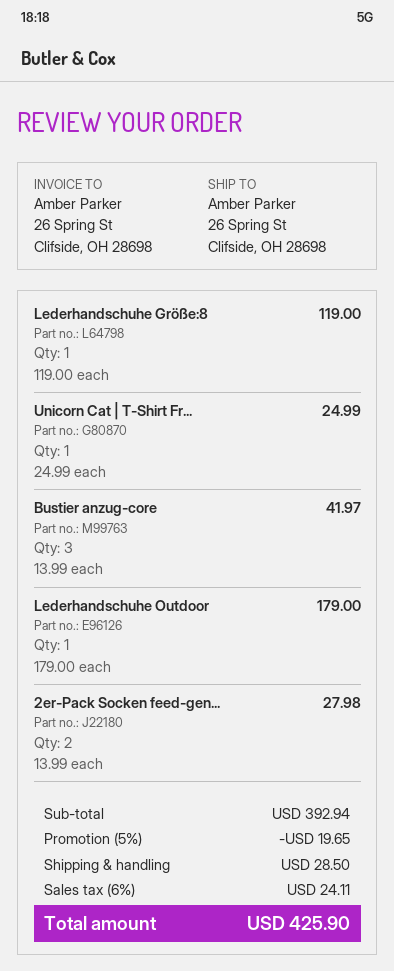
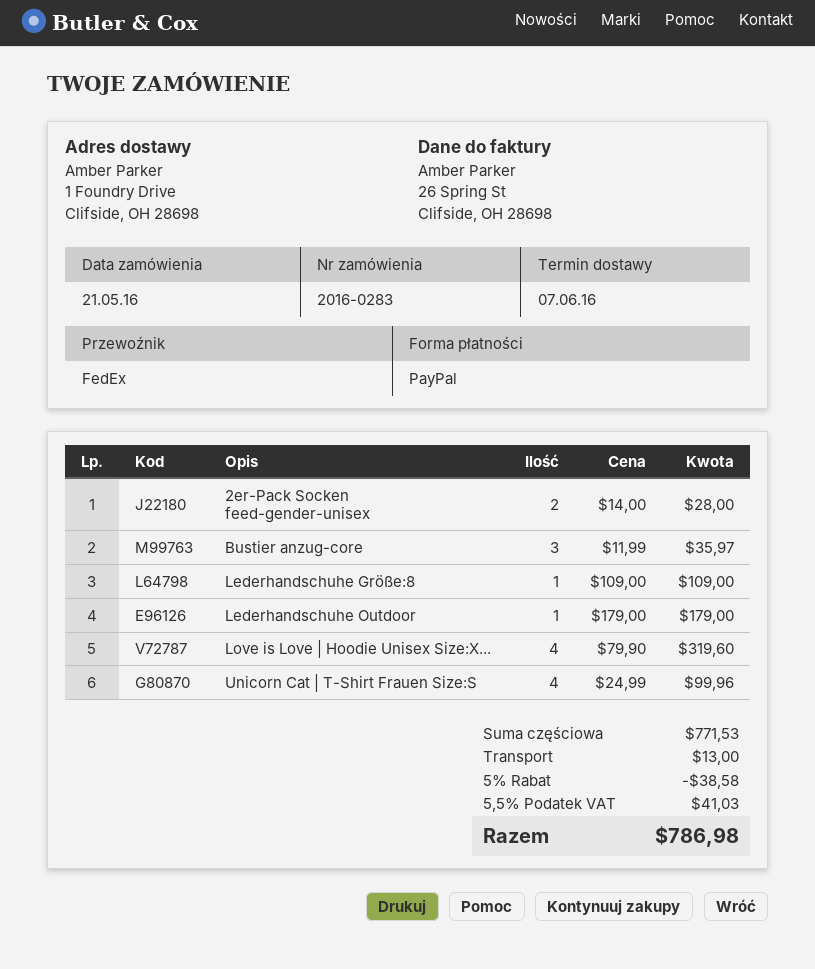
ship to: 26 Spring St, Clifside, OH 28698 -> 1 Foundry Drive, Clifside, OH 28698
Lederhandschuhe Größe:8: 1 x 119.00 = 119.00 -> 1 x 109.00 = 109.00
Unicorn Cat | T-Shirt Fr...: 1 x 24.99 = 24.99 -> 4 x 24.99 = 99.96
Bustier anzug-core: 3 x 13.99 = 41.97 -> 3 x 11.99 = 35.97
2er-Pack Socken feed-gen...: 2 x 13.99 = 27.98 -> 2 x 14.00 = 28.00
Love is Love | Hoodie Unisex Size:X...: none -> 4 x 79.90 = 319.60
subtotal: 392.94 -> 771.53
discount: 5% = 19.65 -> 5% = 38.58
shipping: 28.50 -> 13.00
tax: 6% = 24.11 -> 5.5% = 41.03
total: 425.90 -> 786.98

